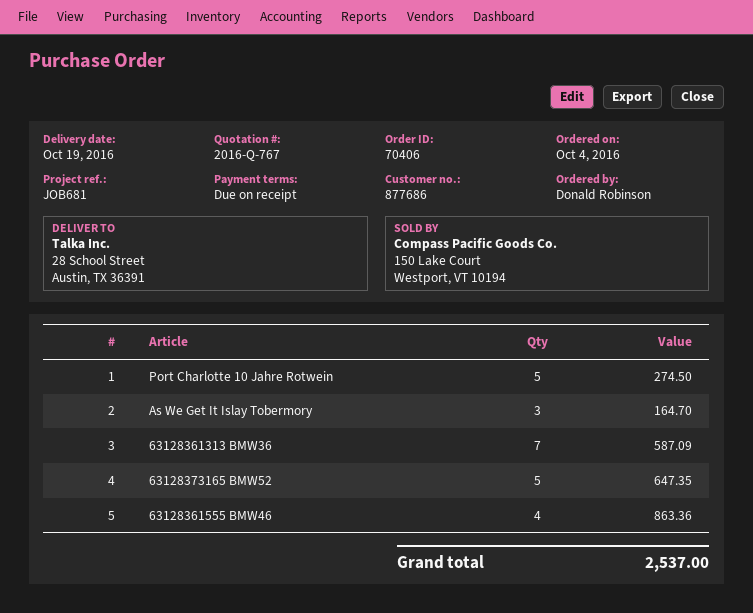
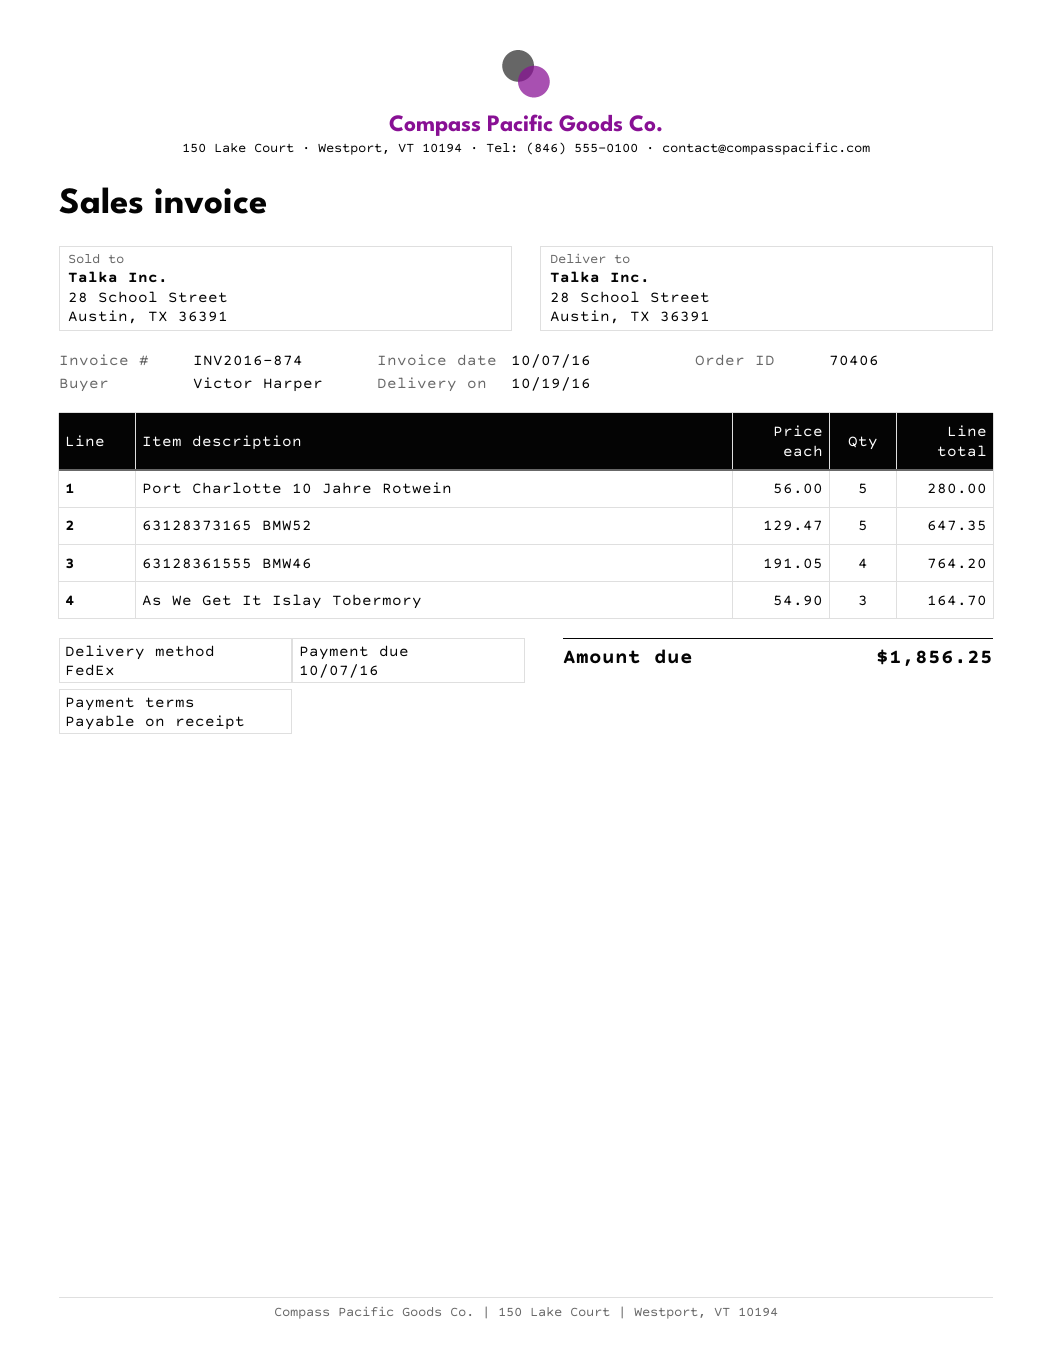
ordered by: Donald Robinson -> Victor Harper
Port Charlotte 10 Jahre Rotwein: 5 for 274.50 -> 5 for 280.00
63128361313 BMW36: 7 for 587.09 -> none
63128361555 BMW46: 4 for 863.36 -> 4 for 764.20
total: 2537.00 -> 1856.25

